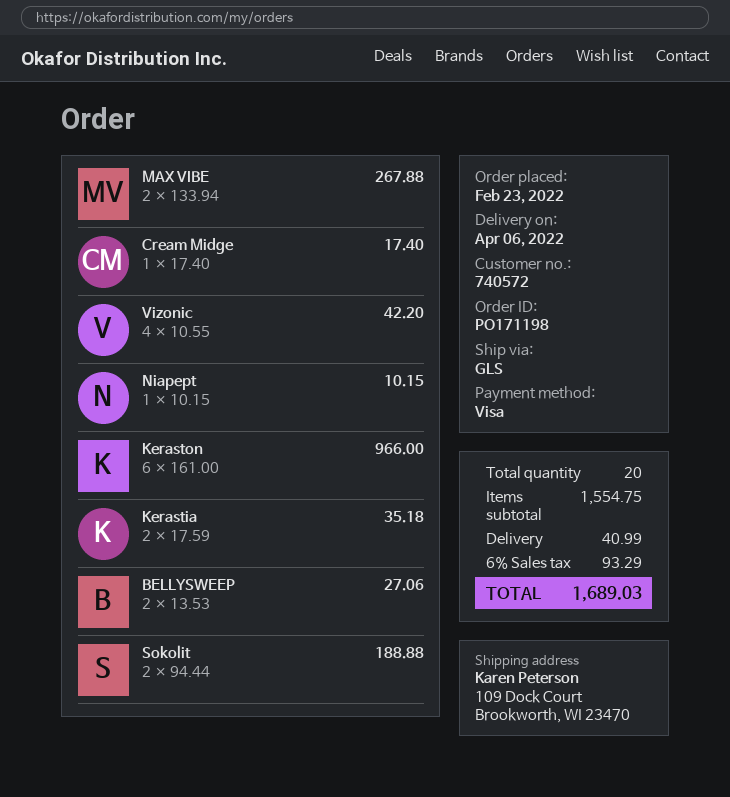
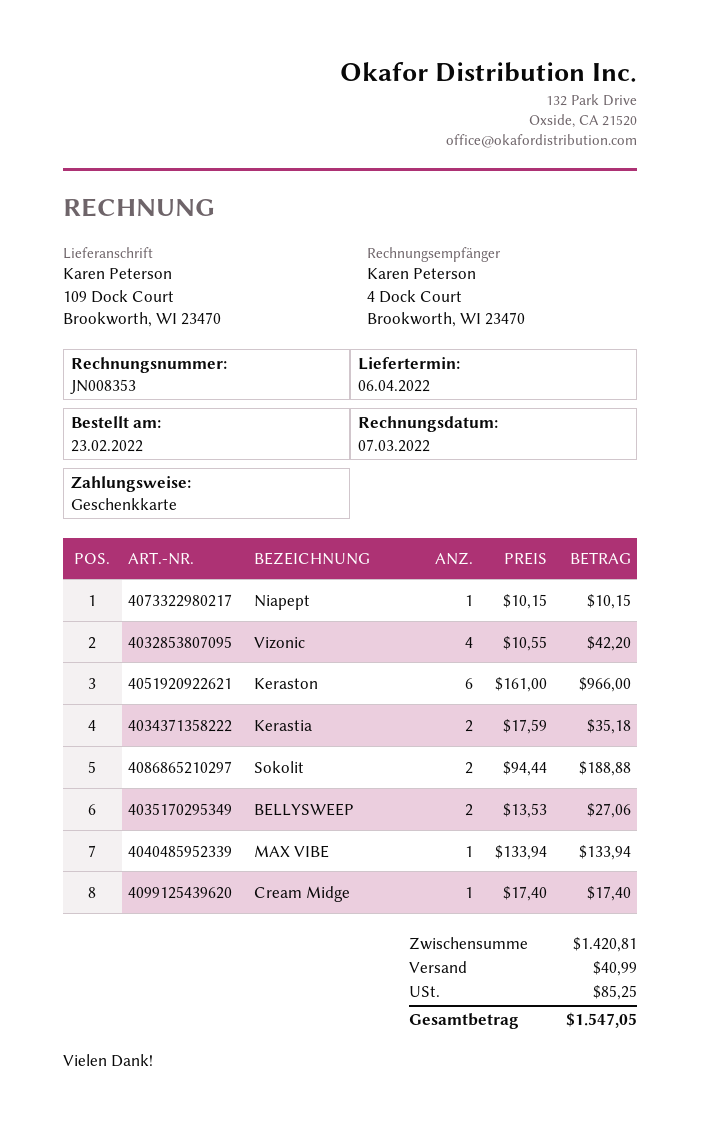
payment method: Visa -> gift card
MAX VIBE: 2 x 133.94 = 267.88 -> 1 x 133.94 = 133.94
subtotal: 1554.75 -> 1420.81
tax: 93.29 -> 85.25
total: 1689.03 -> 1547.05

